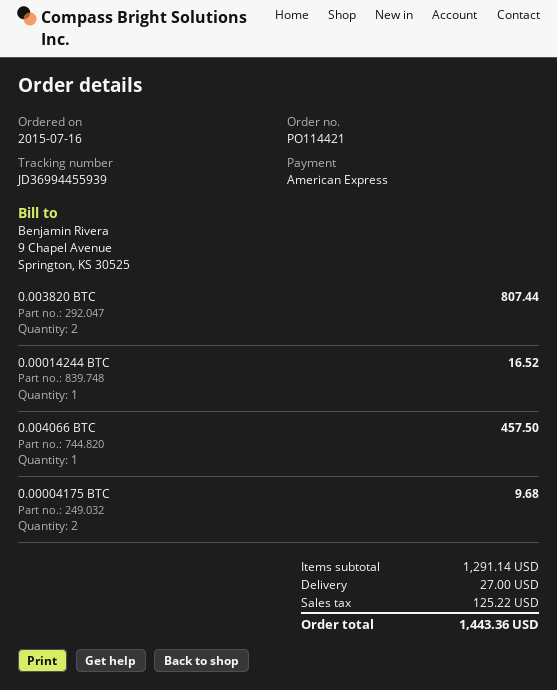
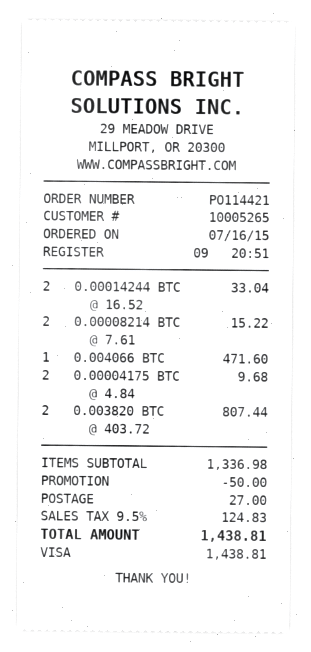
payment method: American Express -> Visa
0.00014244 BTC: 1 for 16.52 -> 2 for 33.04
0.004066 BTC: 1 for 457.50 -> 1 for 471.60
0.00008214 BTC: none -> 2 for 15.22
subtotal: 1291.14 -> 1336.98
discount: none -> 50.00
tax: 125.22 -> 124.83
total: 1443.36 -> 1438.81

